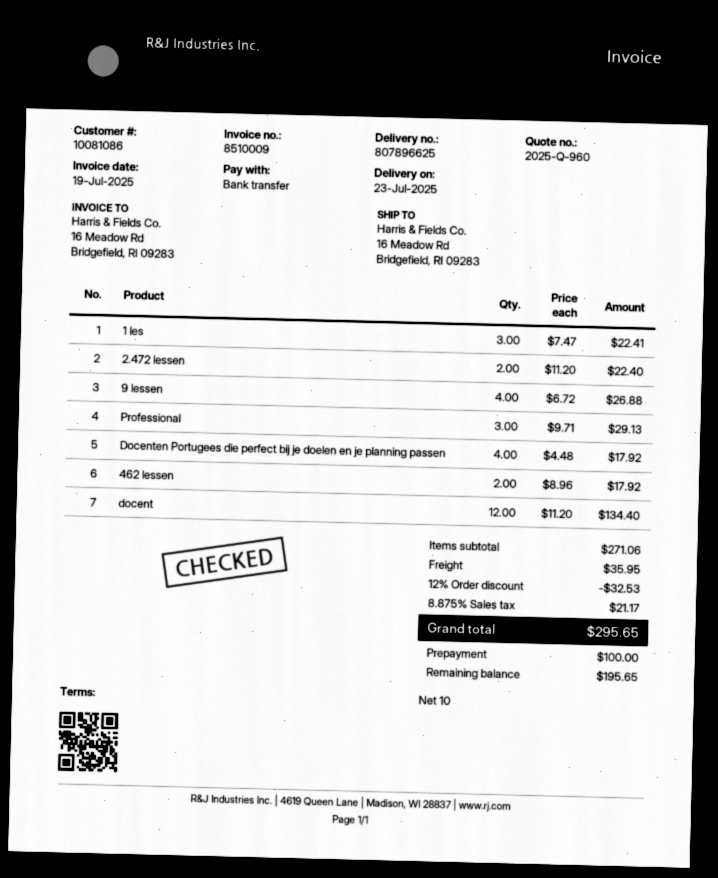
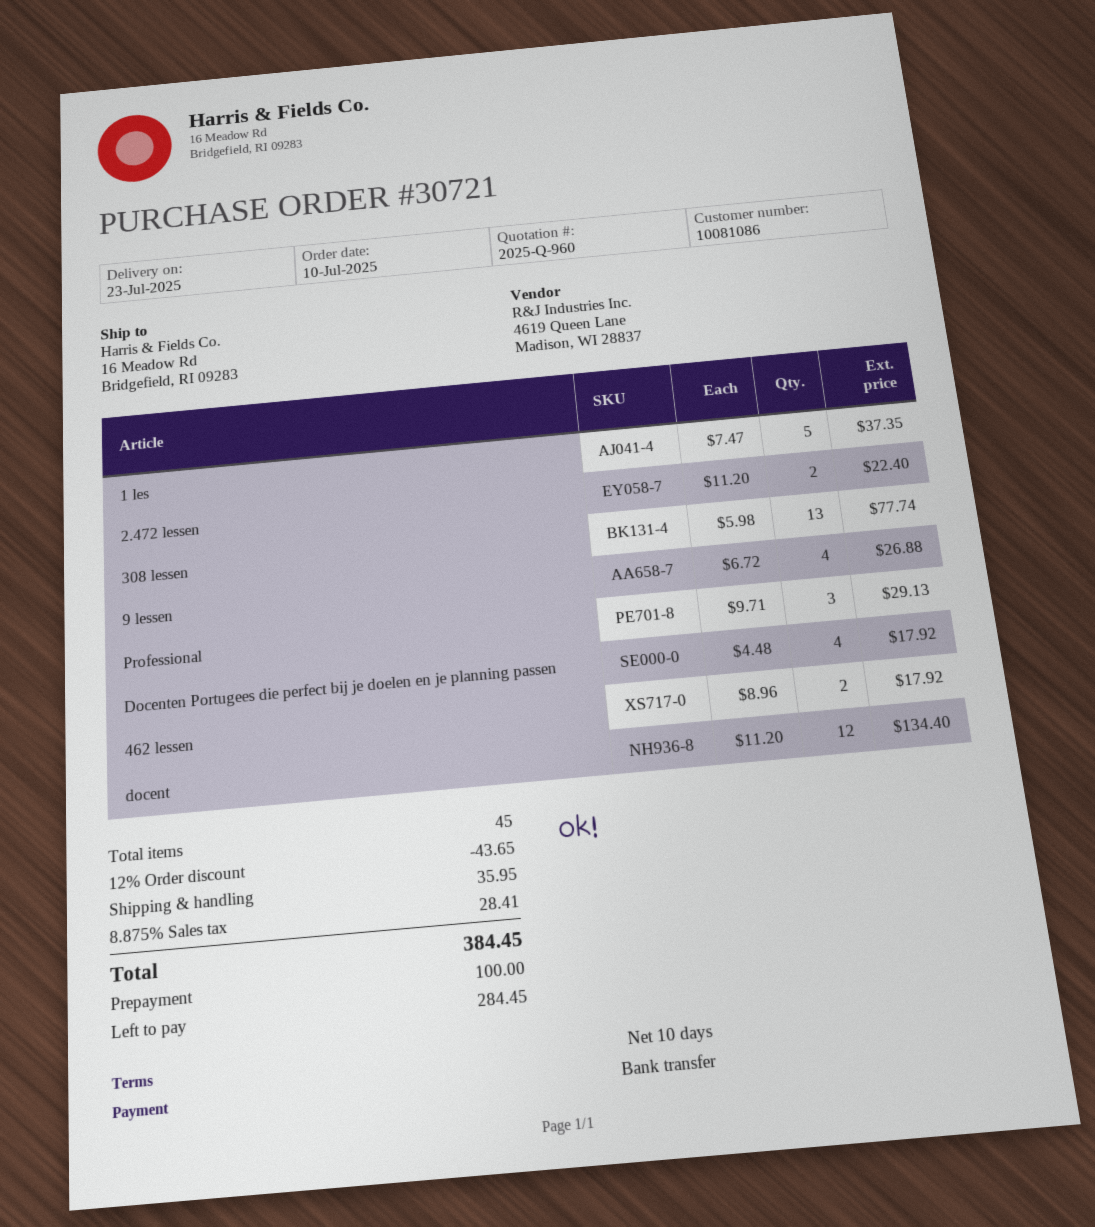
1 les: 3 x 7.47 = 22.41 -> 5 x 7.47 = 37.35
308 lessen: none -> 13 x 5.98 = 77.74
discount: 12% = 32.53 -> 12% = 43.65
tax: 8.875% = 21.17 -> 8.875% = 28.41
total: 295.65 -> 384.45
balance: 195.65 -> 284.45

